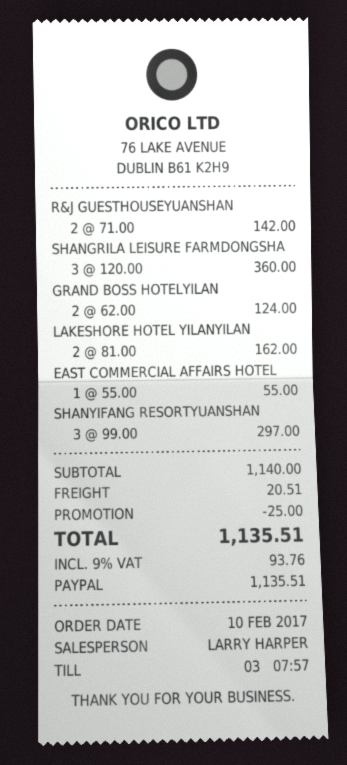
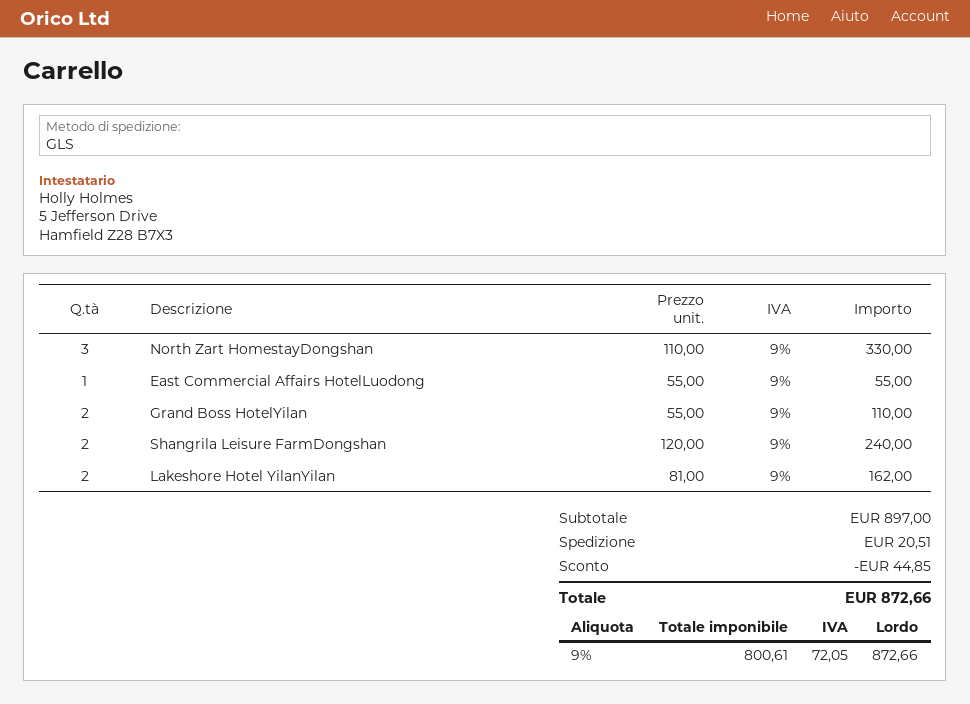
R&J GUESTHOUSEYUANSHAN: 2 x 71.00 = 142.00 -> none
SHANGRILA LEISURE FARMDONGSHA: 3 x 120.00 = 360.00 -> 2 x 120.00 = 240.00
GRAND BOSS HOTELYILAN: 2 x 62.00 = 124.00 -> 2 x 55.00 = 110.00
SHANYIFANG RESORTYUANSHAN: 3 x 99.00 = 297.00 -> none
North Zart HomestayDongshan: none -> 3 x 110.00 = 330.00
subtotal: 1140.00 -> 897.00
discount: 25.00 -> 44.85
tax: 9% = 93.76 -> 9% = 72.05
total: 1135.51 -> 872.66

